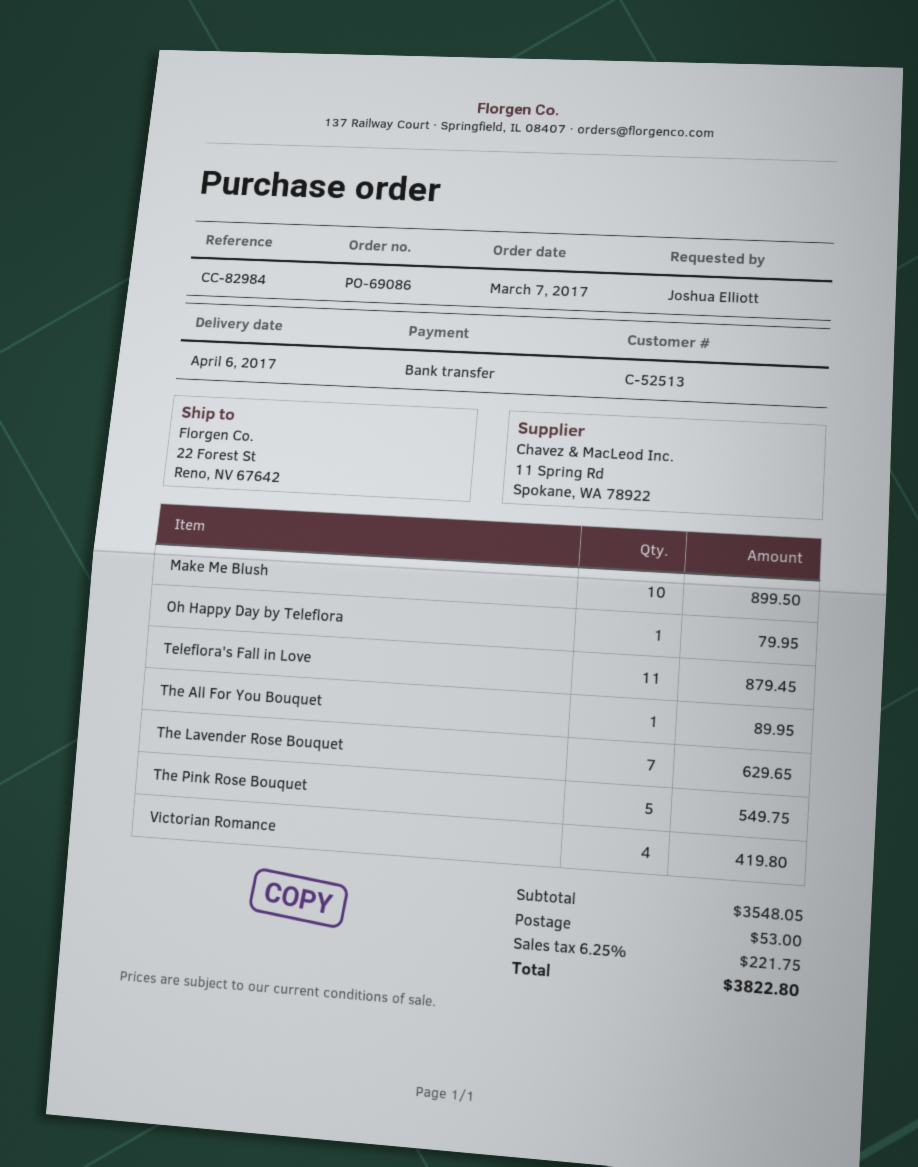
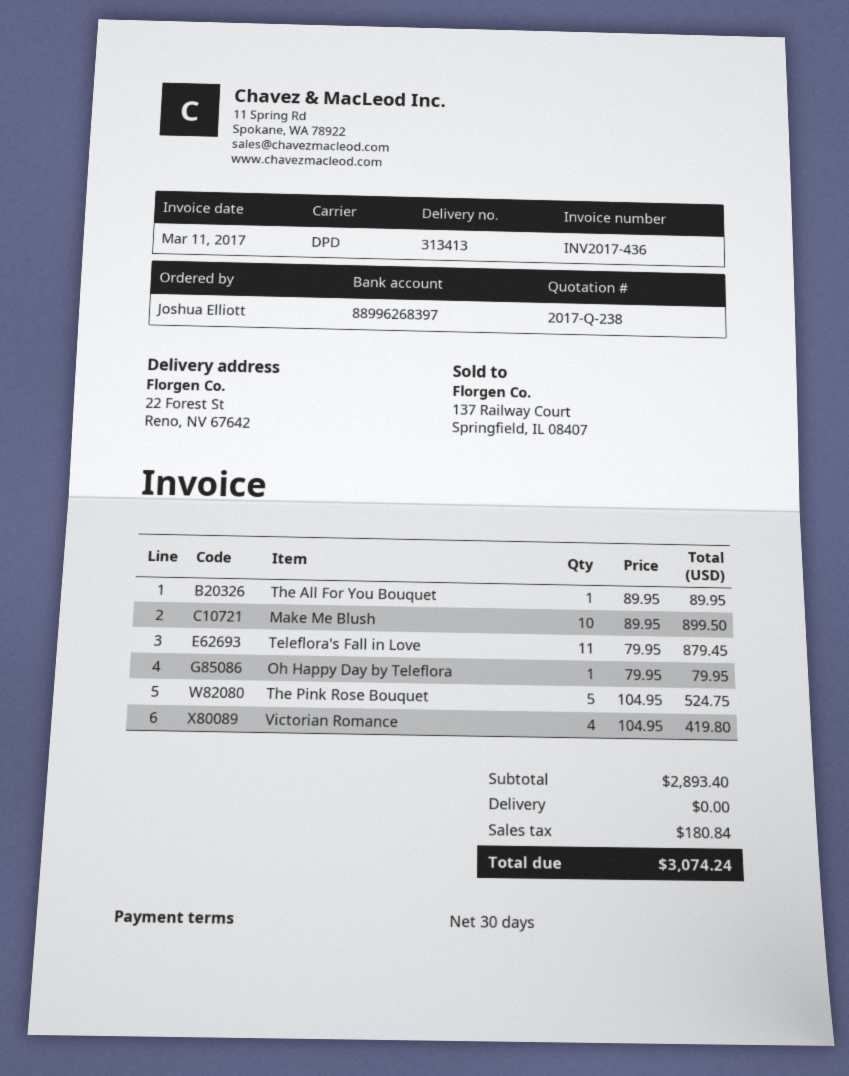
The Lavender Rose Bouquet: 7 for 629.65 -> none
The Pink Rose Bouquet: 5 for 549.75 -> 5 for 524.75
subtotal: 3548.05 -> 2893.40
shipping: 53.00 -> 0.00
tax: 221.75 -> 180.84
total: 3822.80 -> 3074.24

